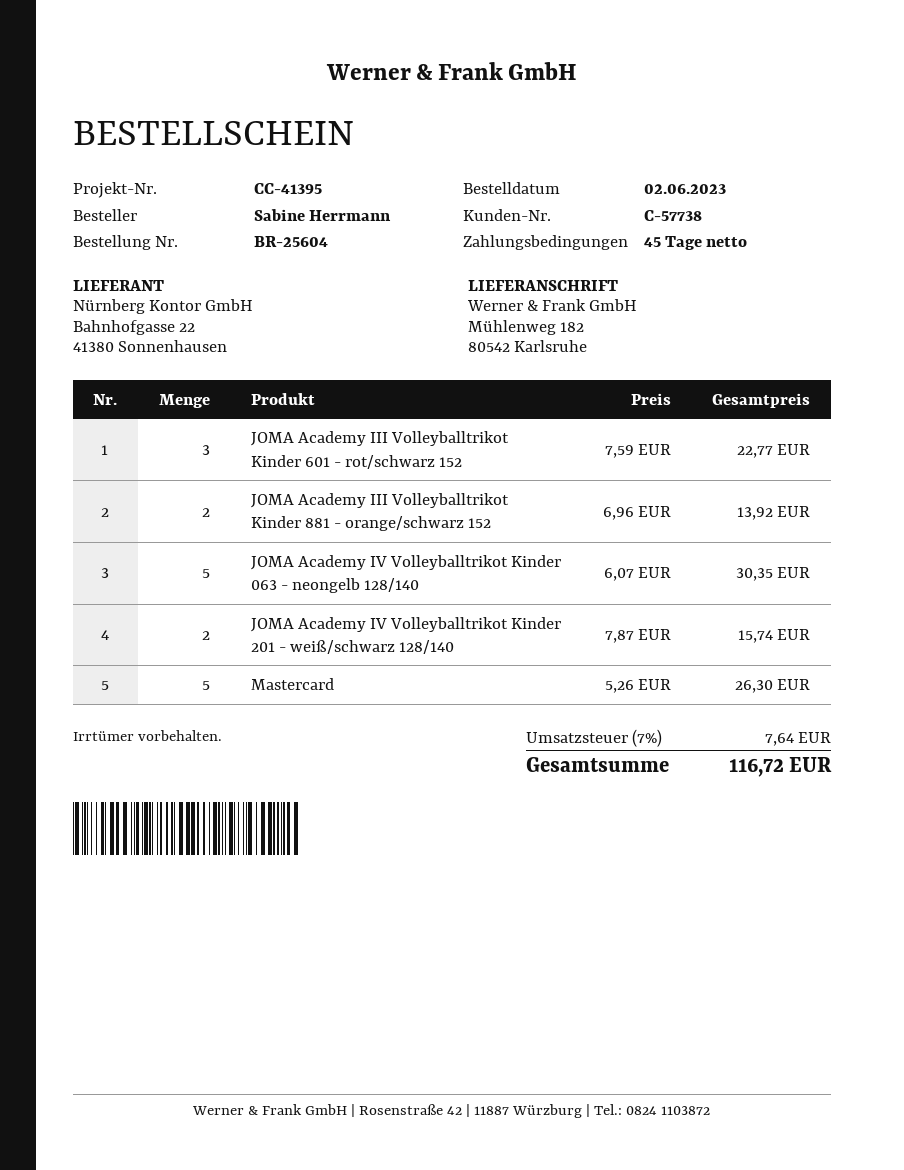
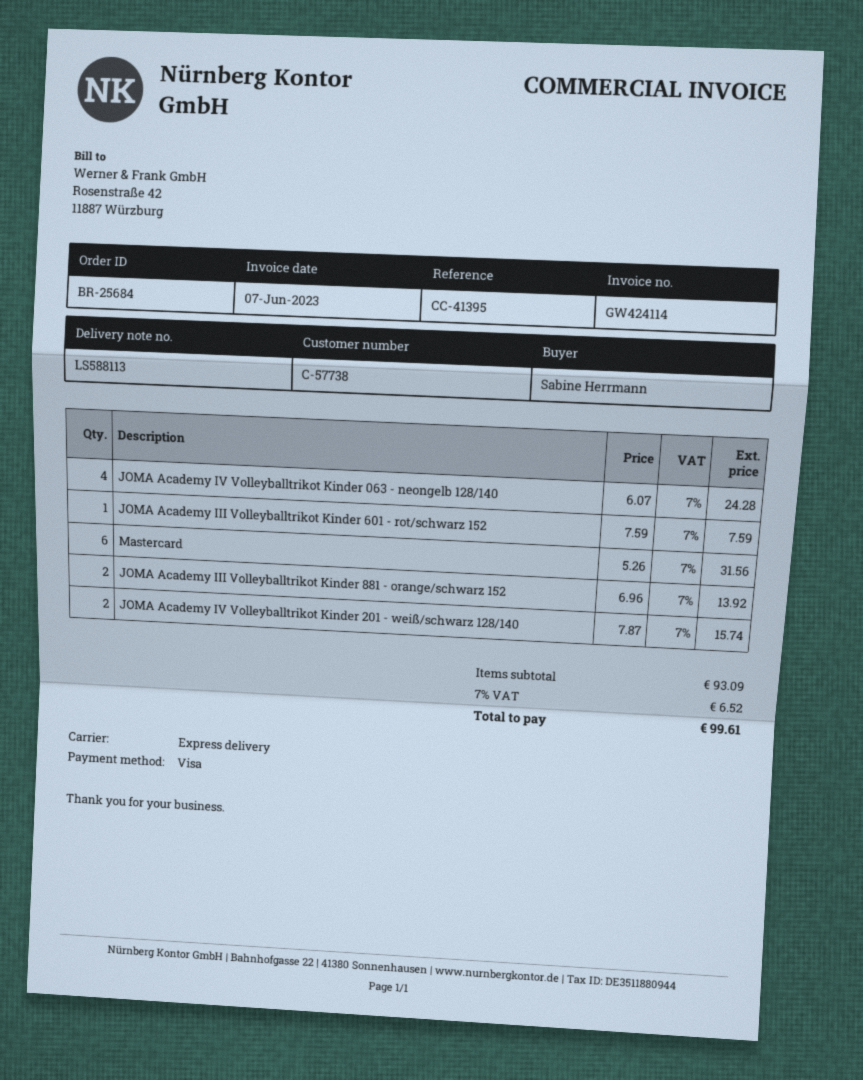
order number: BR-25604 -> BR-25684
JOMA Academy III Volleyballtrikot Kinder 601 - rot/schwarz 152: 3 x 7.59 = 22.77 -> 1 x 7.59 = 7.59
JOMA Academy IV Volleyballtrikot Kinder 063 - neongelb 128/140: 5 x 6.07 = 30.35 -> 4 x 6.07 = 24.28
Mastercard: 5 x 5.26 = 26.30 -> 6 x 5.26 = 31.56
tax: 7% = 7.64 -> 7% = 6.52
total: 116.72 -> 99.61

